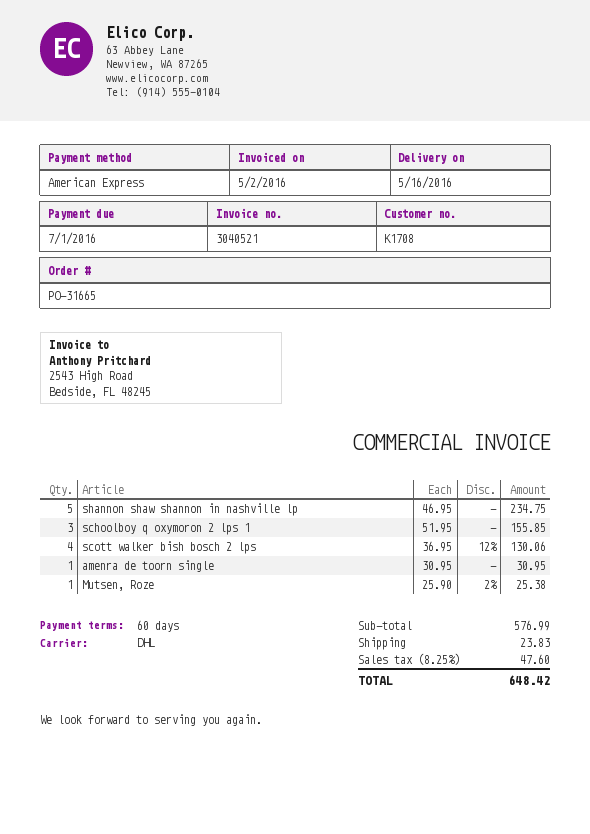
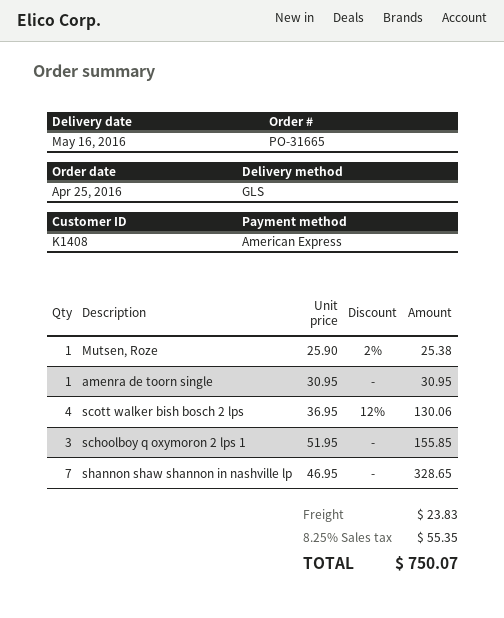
customer number: K1708 -> K1408
shipping method: DHL -> GLS
shannon shaw shannon in nashville lp: 5 x 46.95 = 234.75 -> 7 x 46.95 = 328.65
tax: 8.25% = 47.60 -> 8.25% = 55.35
total: 648.42 -> 750.07

